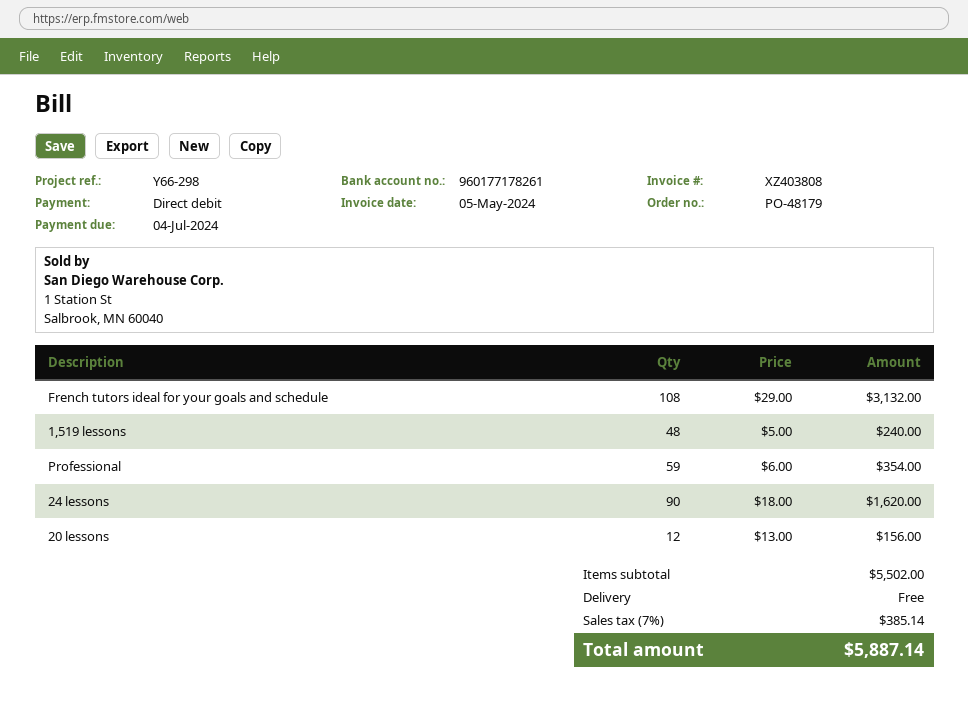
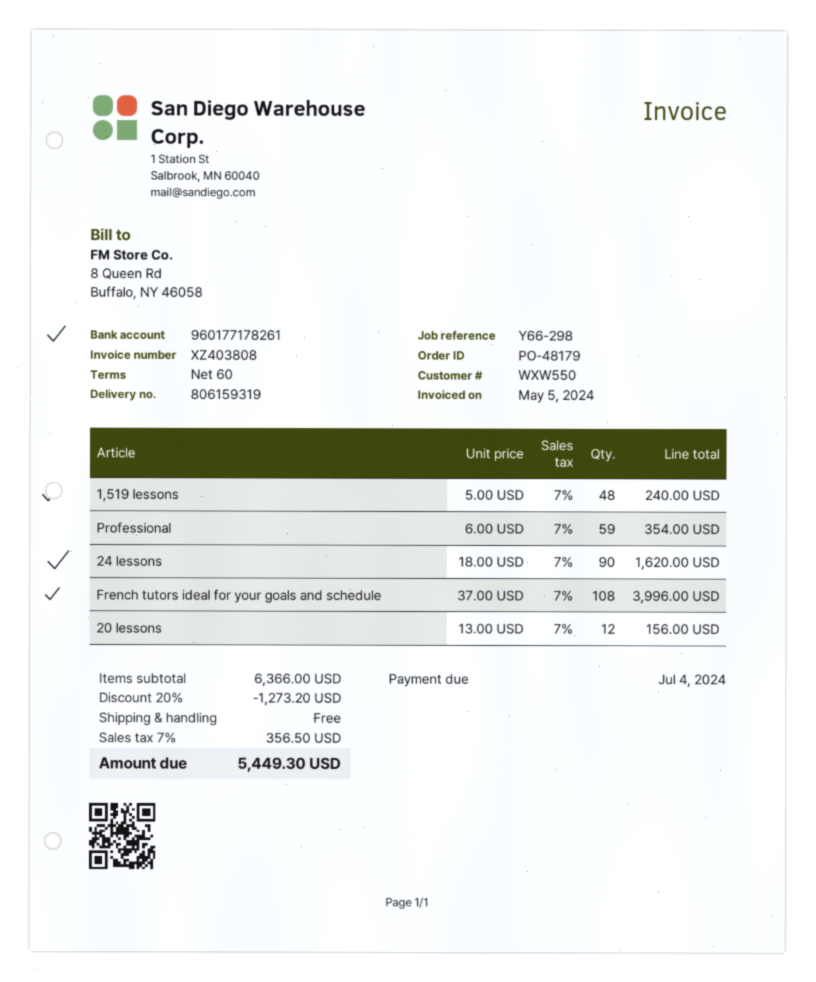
French tutors ideal for your goals and schedule: 108 x 29.00 = 3132.00 -> 108 x 37.00 = 3996.00
subtotal: 5502.00 -> 6366.00
discount: none -> 20% = 1273.20
tax: 7% = 385.14 -> 7% = 356.50
total: 5887.14 -> 5449.30

